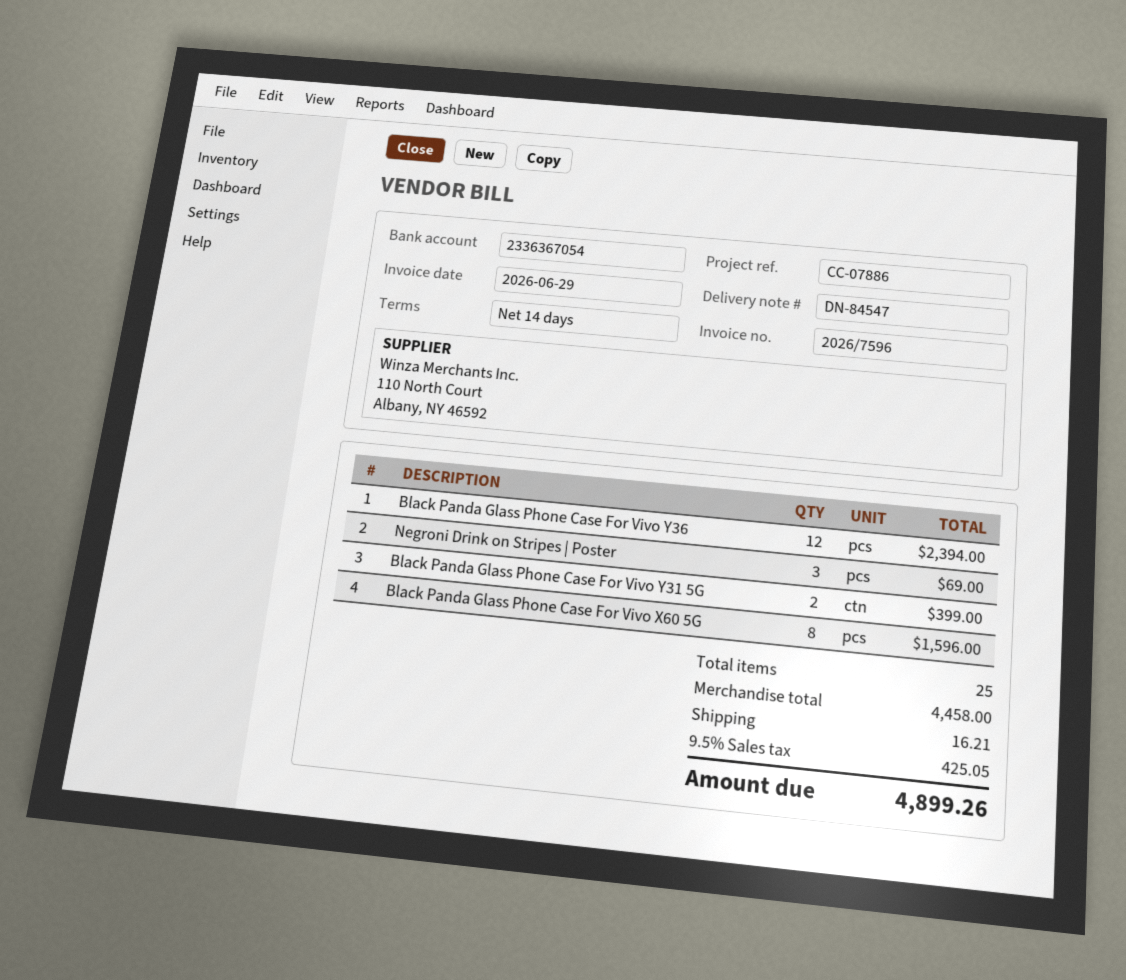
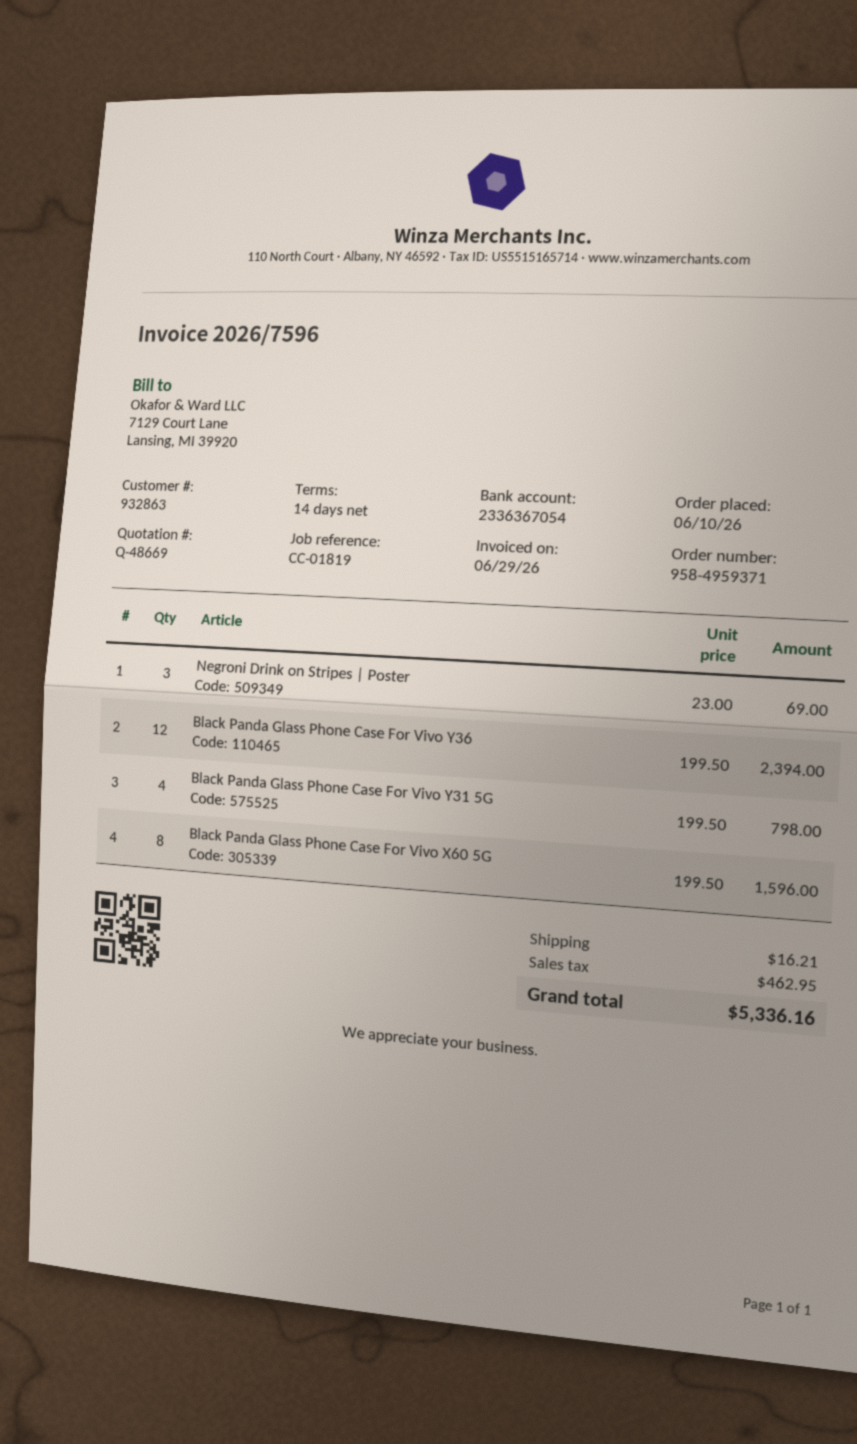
reference: CC-07886 -> CC-01819
Black Panda Glass Phone Case For Vivo Y31 5G: 2 for 399.00 -> 4 for 798.00
tax: 425.05 -> 462.95
total: 4899.26 -> 5336.16

